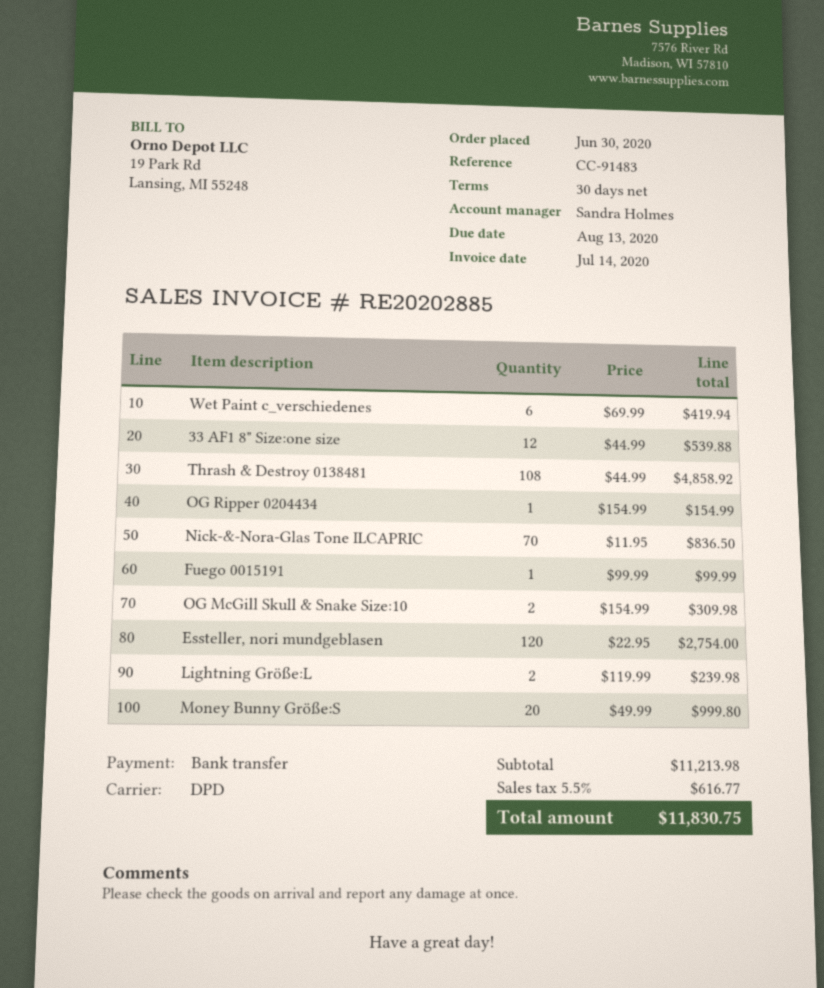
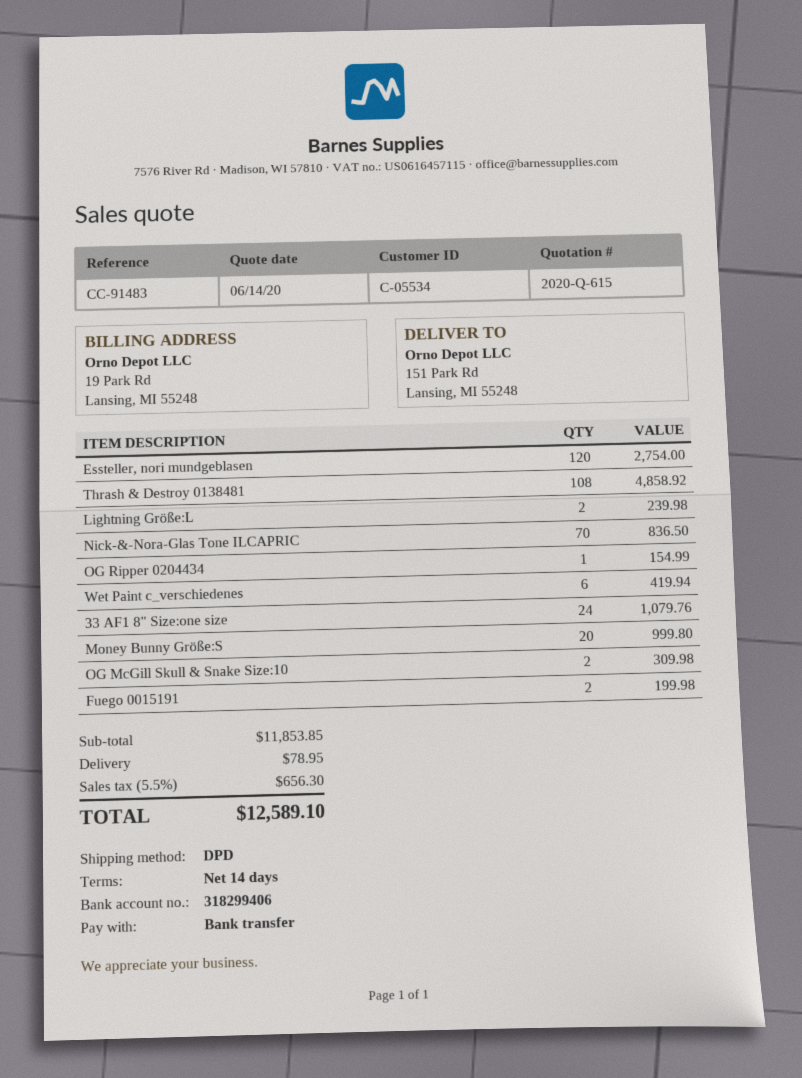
payment terms: 30 days -> 14 days
33 AF1 8" Size:one size: 12 for 539.88 -> 24 for 1079.76
Fuego 0015191: 1 for 99.99 -> 2 for 199.98
subtotal: 11213.98 -> 11853.85
shipping: none -> 78.95
tax: 5.5% = 616.77 -> 5.5% = 656.30
total: 11830.75 -> 12589.10

